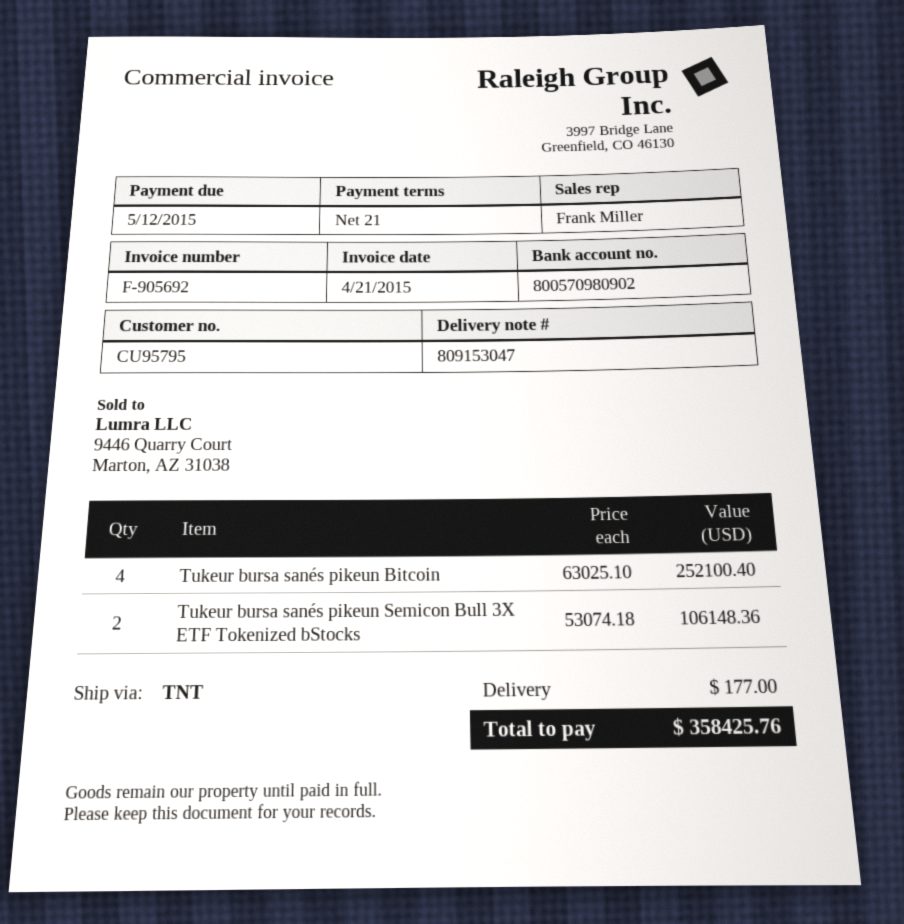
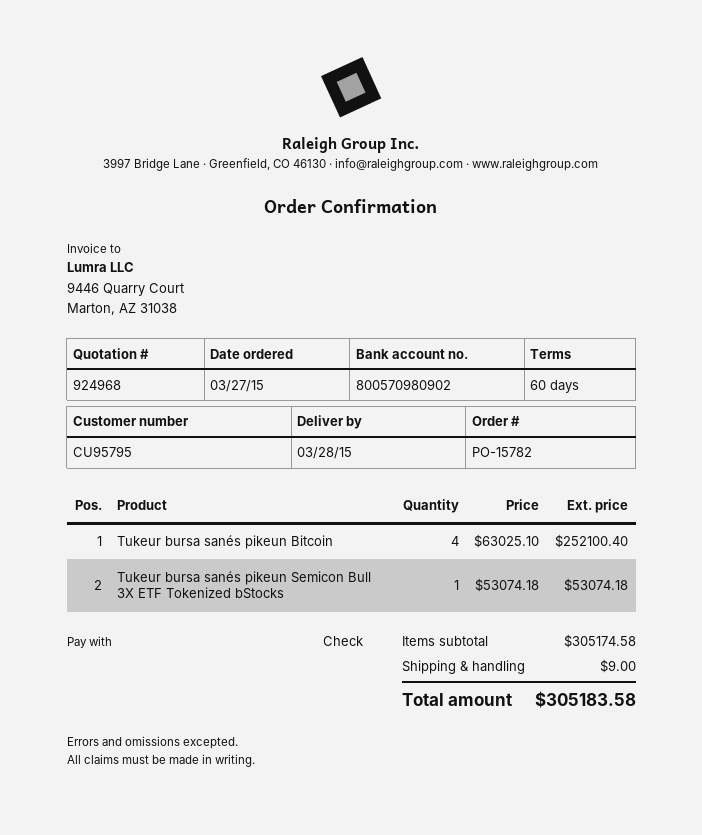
payment terms: 21 days -> 60 days
Tukeur bursa sanés pikeun Semicon Bull 3X ETF Tokenized bStocks: 2 x 53074.18 = 106148.36 -> 1 x 53074.18 = 53074.18
shipping: 177.00 -> 9.00
total: 358425.76 -> 305183.58

